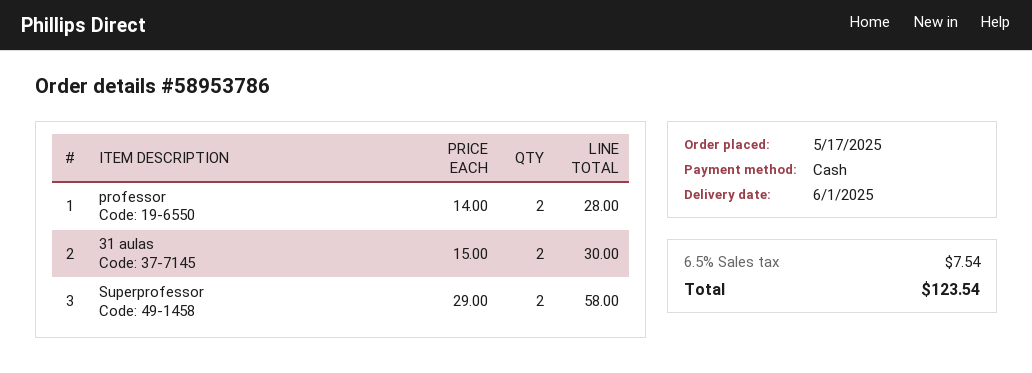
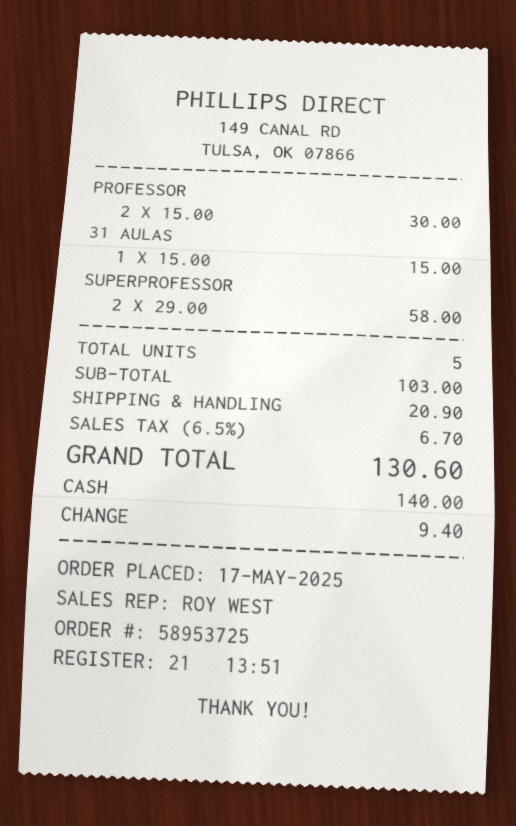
order number: 58953786 -> 58953725
professor: 2 x 14.00 = 28.00 -> 2 x 15.00 = 30.00
31 aulas: 2 x 15.00 = 30.00 -> 1 x 15.00 = 15.00
shipping: none -> 20.90
tax: 6.5% = 7.54 -> 6.5% = 6.70
total: 123.54 -> 130.60

